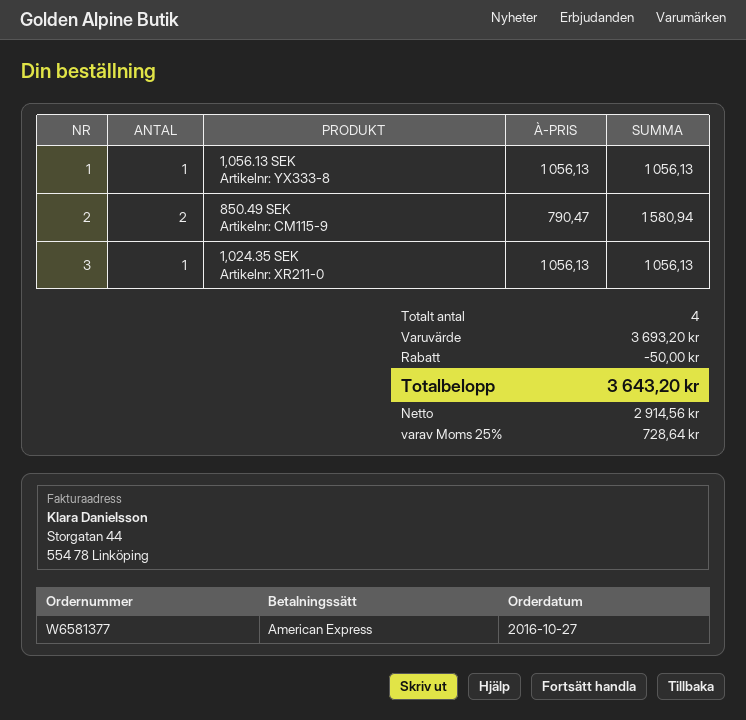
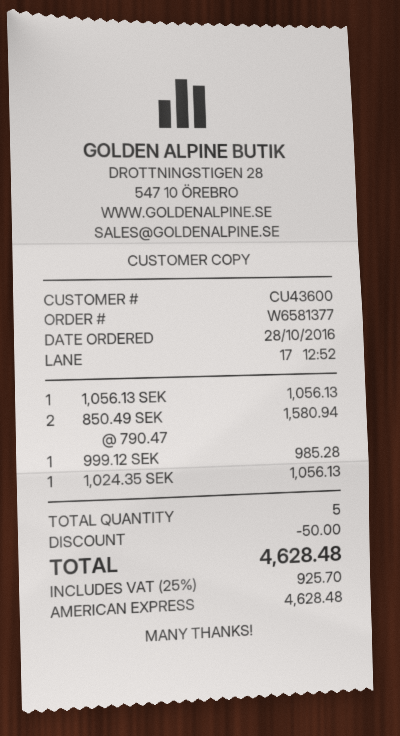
order date: 2016-10-27 -> 2016-10-28
999.12 SEK: none -> 1 x 985.28 = 985.28
total quantity: 4 -> 5
tax: 25% = 728.64 -> 25% = 925.70
total: 3643.20 -> 4628.48

